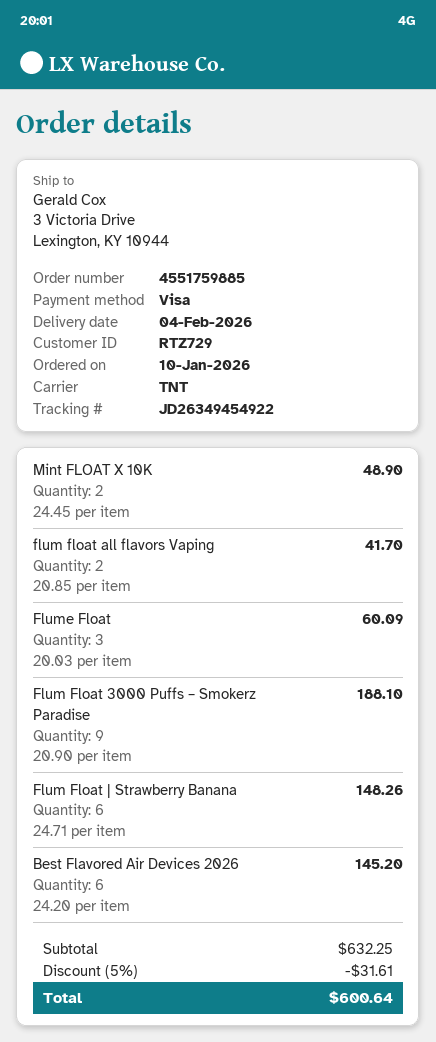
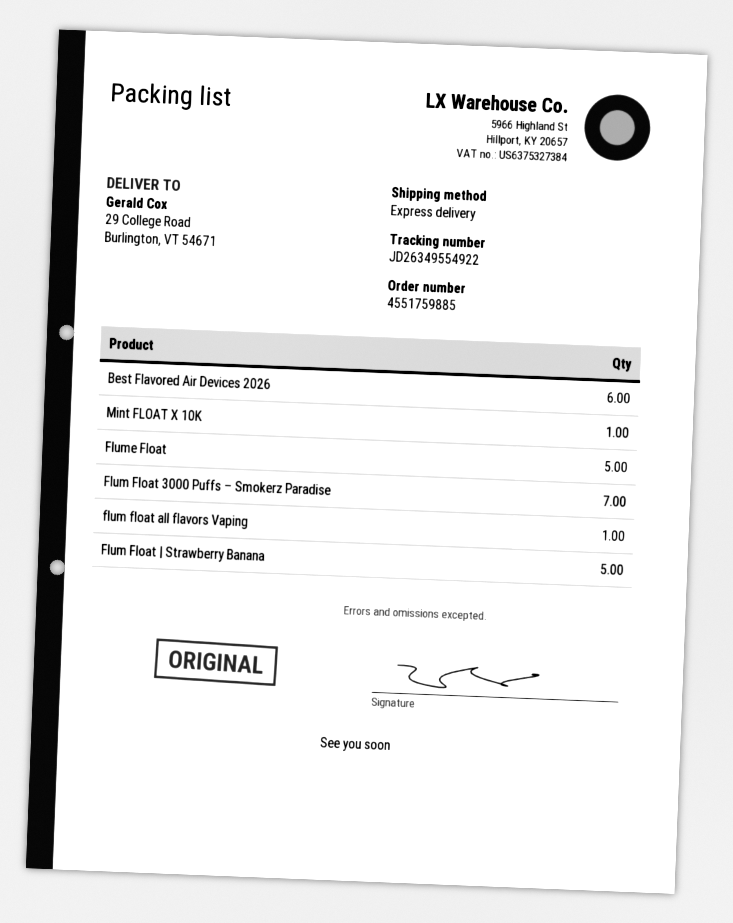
shipping method: TNT -> express
tracking number: JD26349454922 -> JD26349554922
ship to: 3 Victoria Drive, Lexington, KY 10944 -> 29 College Road, Burlington, VT 54671
Mint FLOAT X 10K: 2 -> 1
flum float all flavors Vaping: 2 -> 1
Flume Float: 3 -> 5
Flum Float 3000 Puffs – Smokerz Paradise: 9 -> 7
Flum Float | Strawberry Banana: 6 -> 5

